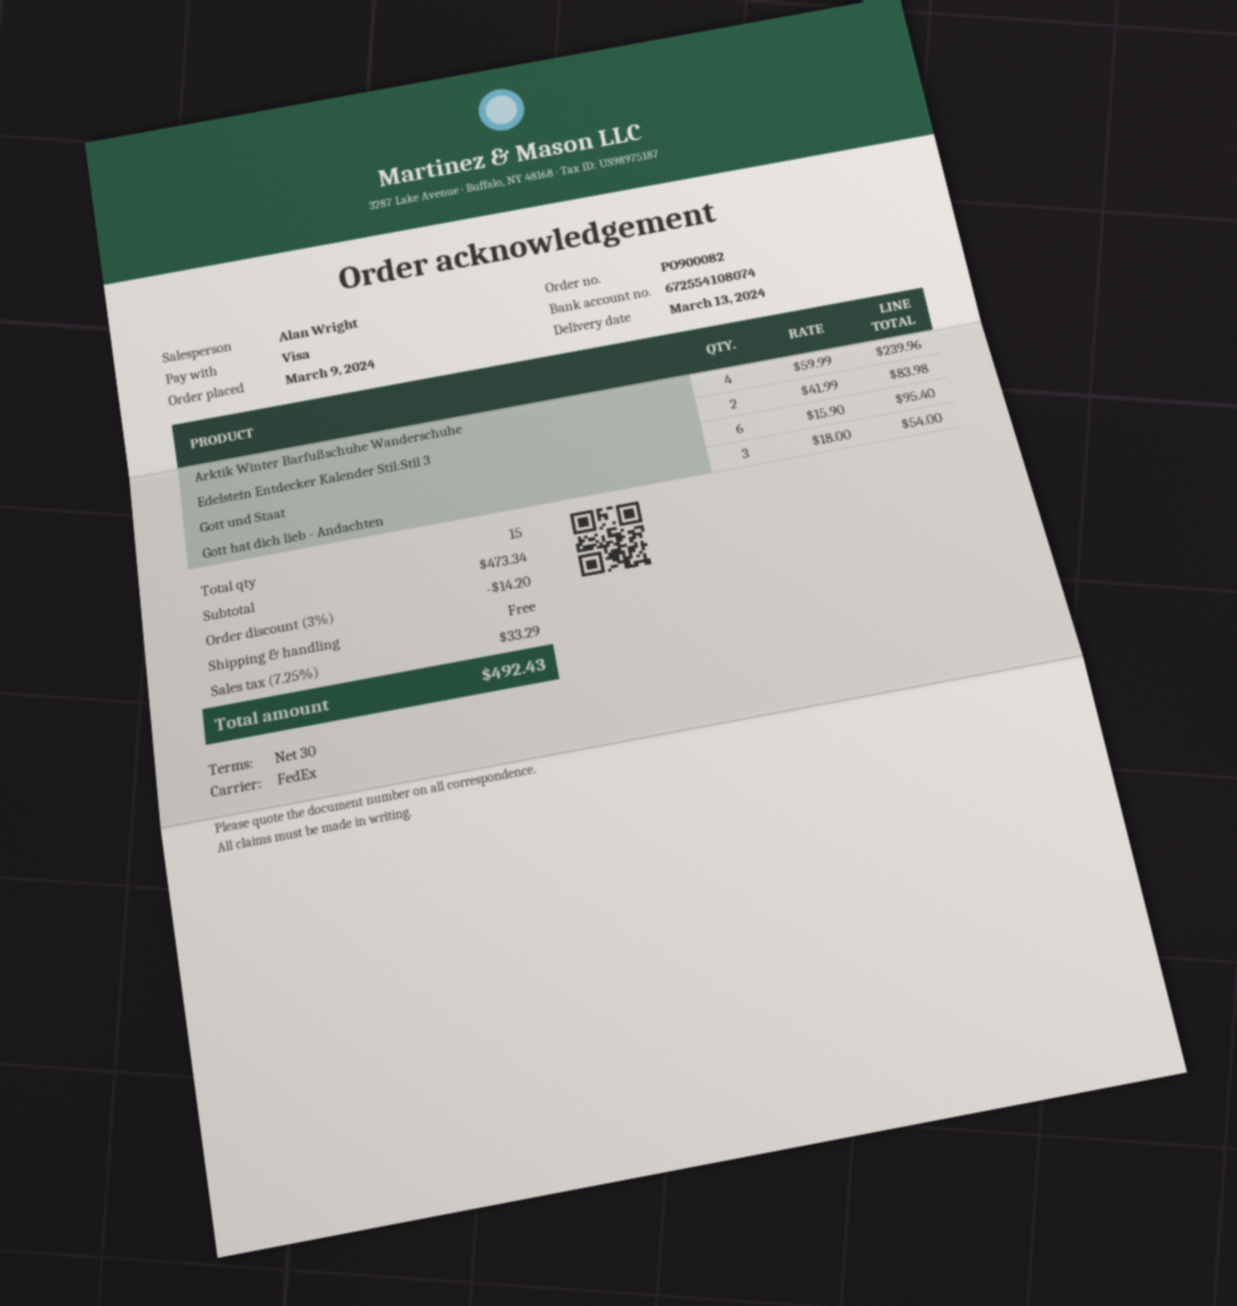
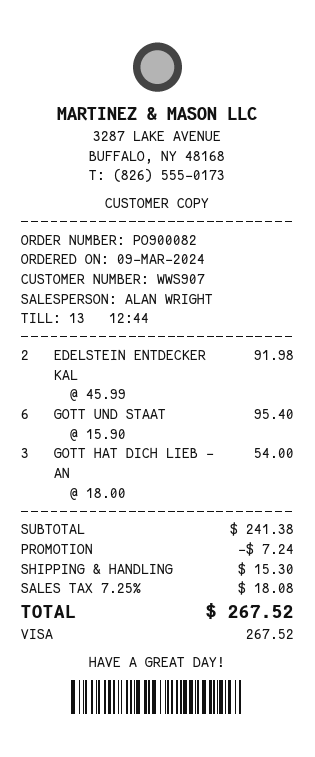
Arktik Winter Barfußschuhe Wanderschuhe: 4 x 59.99 = 239.96 -> none
Edelstein Entdecker Kalender Stil:Stil 3: 2 x 41.99 = 83.98 -> 2 x 45.99 = 91.98
subtotal: 473.34 -> 241.38
discount: 14.20 -> 7.24
shipping: 0.00 -> 15.30
tax: 7.25% = 33.29 -> 7.25% = 18.08
total: 492.43 -> 267.52

